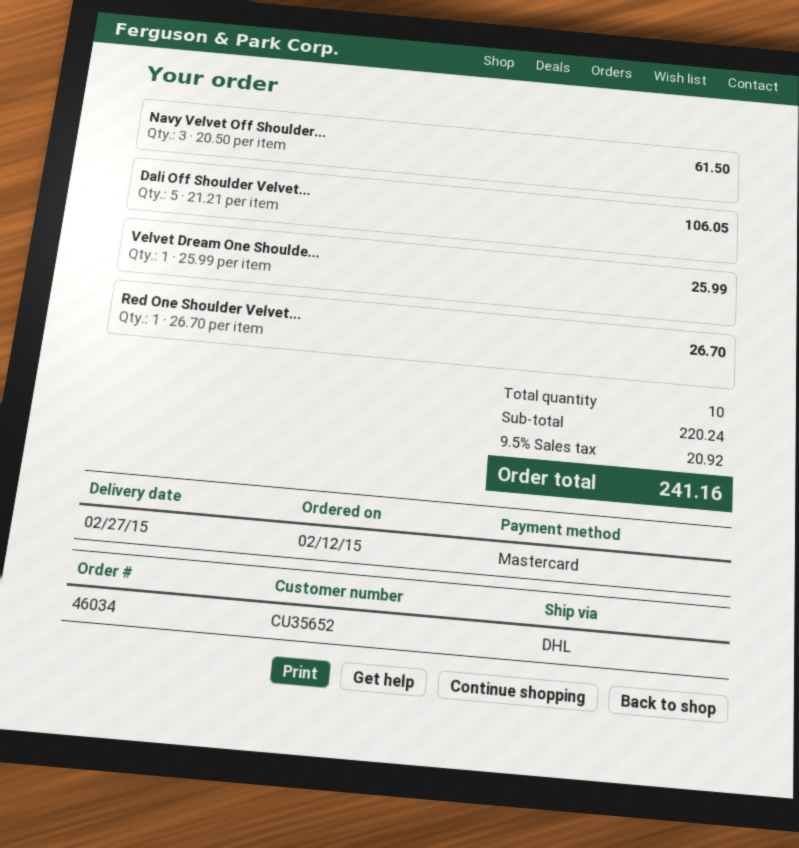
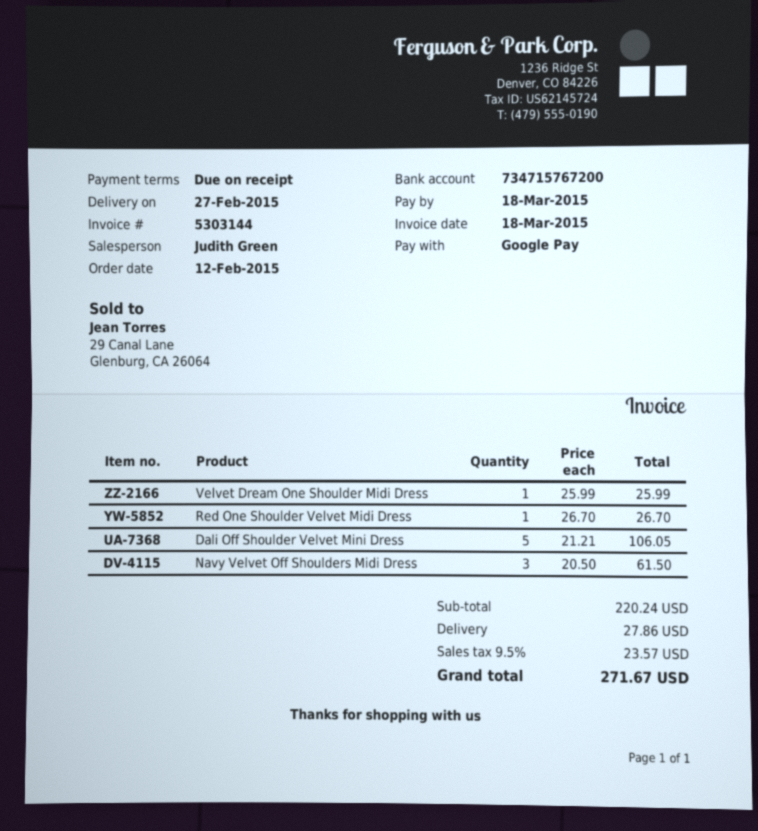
payment method: Mastercard -> Google Pay
shipping: none -> 27.86
tax: 9.5% = 20.92 -> 9.5% = 23.57
total: 241.16 -> 271.67

